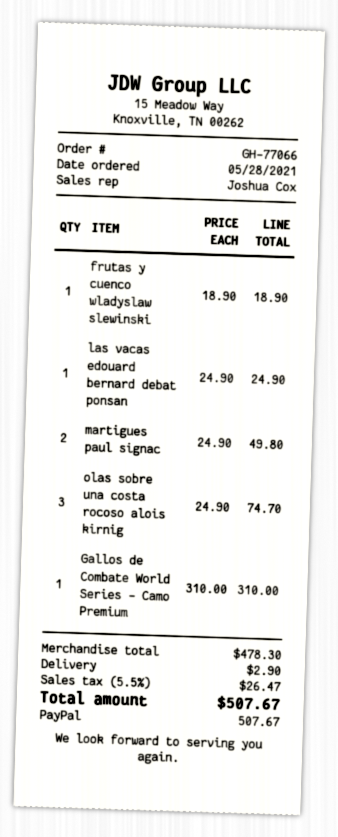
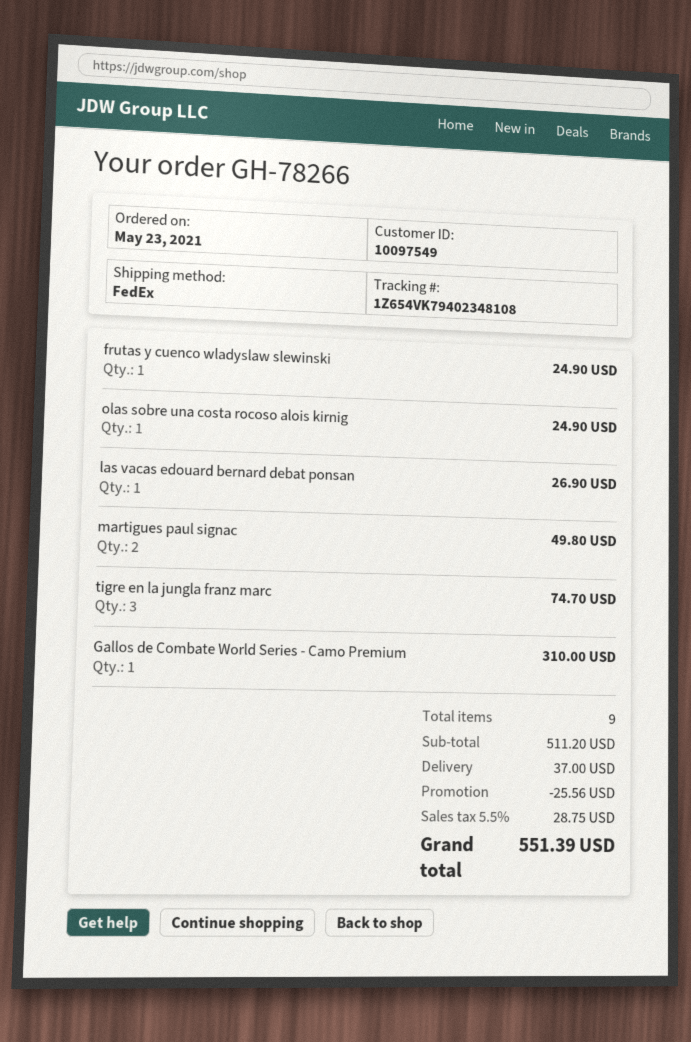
order number: GH-77066 -> GH-78266
order date: 2021-05-28 -> 2021-05-23
frutas y cuenco wladyslaw slewinski: 1 for 18.90 -> 1 for 24.90
las vacas edouard bernard debat ponsan: 1 for 24.90 -> 1 for 26.90
olas sobre una costa rocoso alois kirnig: 3 for 74.70 -> 1 for 24.90
tigre en la jungla franz marc: none -> 3 for 74.70
subtotal: 478.30 -> 511.20
discount: none -> 25.56
shipping: 2.90 -> 37.00
tax: 5.5% = 26.47 -> 5.5% = 28.75
total: 507.67 -> 551.39

